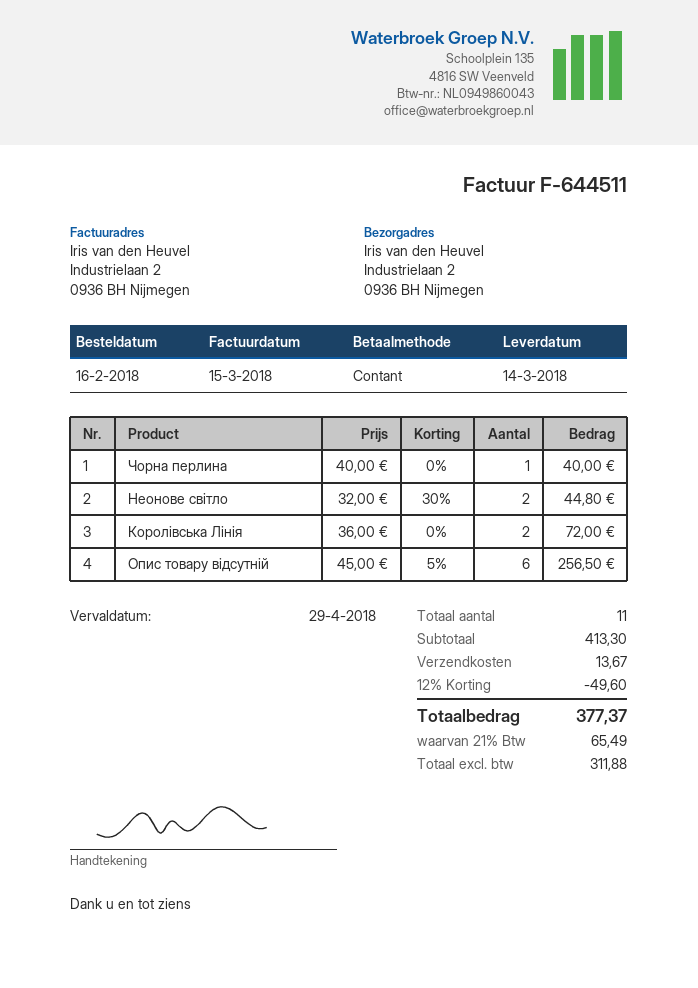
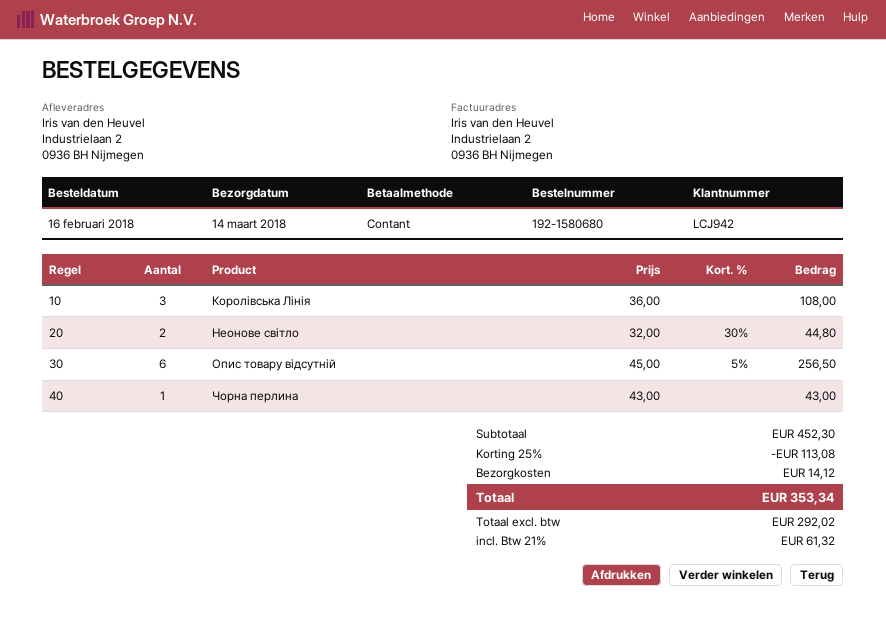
Чорна перлина: 1 x 40.00 = 40.00 -> 1 x 43.00 = 43.00
Королівська Лінія: 2 x 36.00 = 72.00 -> 3 x 36.00 = 108.00
subtotal: 413.30 -> 452.30
discount: 12% = 49.60 -> 25% = 113.08
shipping: 13.67 -> 14.12
net: 311.88 -> 292.02
tax: 21% = 65.49 -> 21% = 61.32
total: 377.37 -> 353.34

